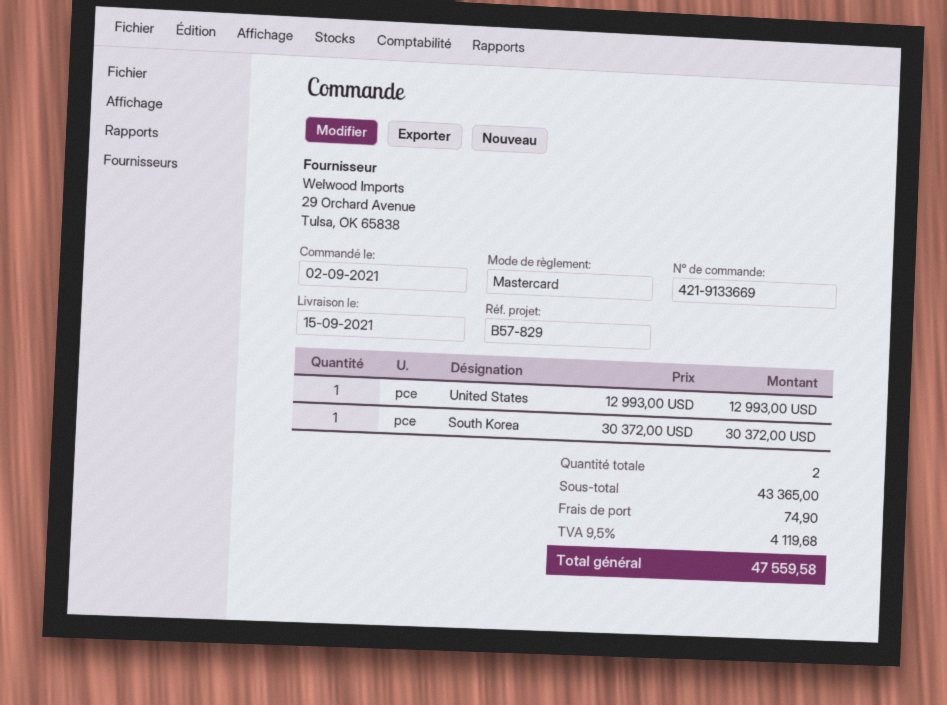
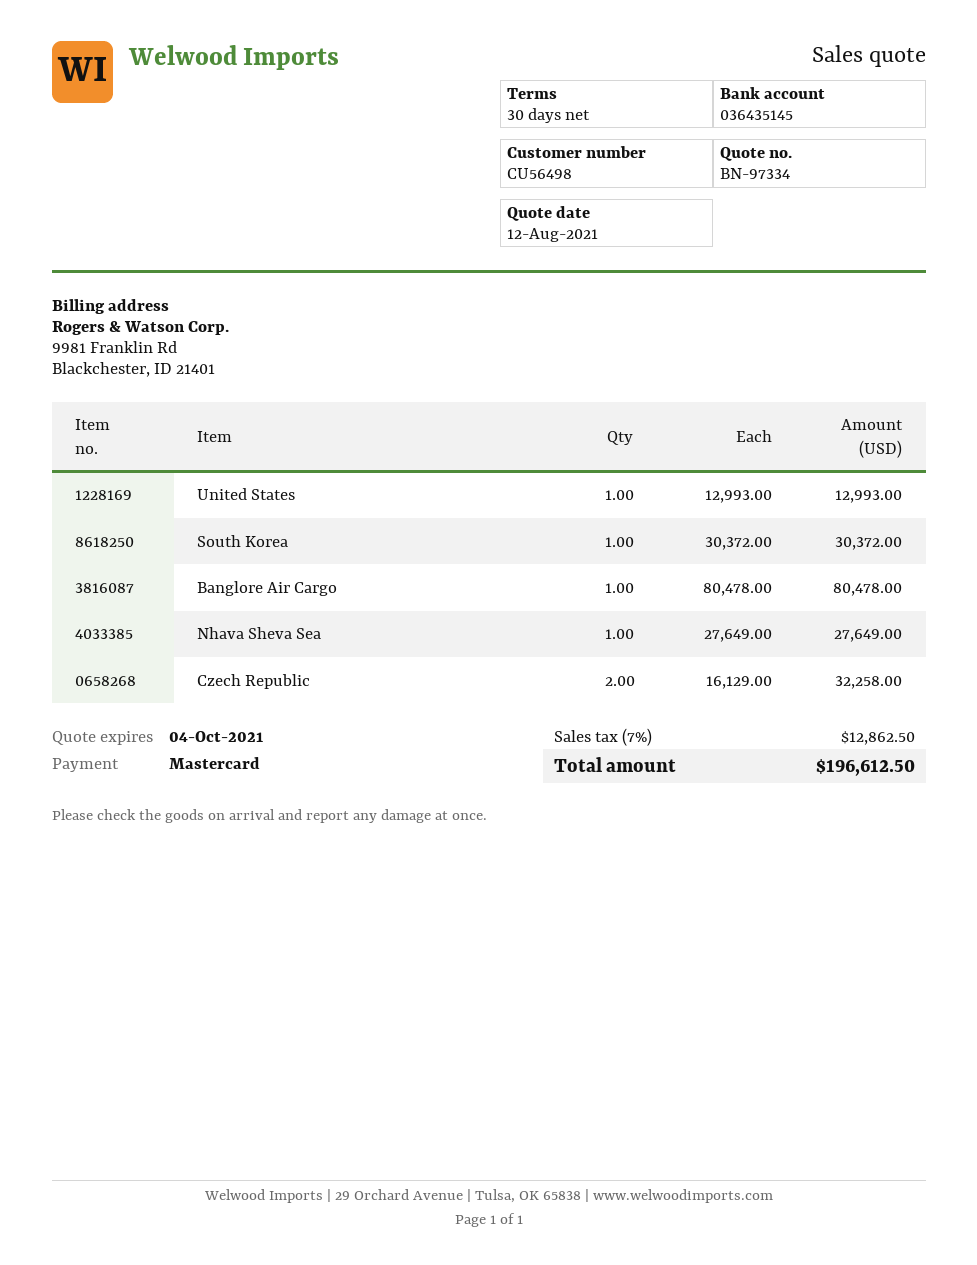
Banglore Air Cargo: none -> 1 x 80478.00 = 80478.00
Nhava Sheva Sea: none -> 1 x 27649.00 = 27649.00
Czech Republic: none -> 2 x 16129.00 = 32258.00
shipping: 74.90 -> none
tax: 9.5% = 4119.68 -> 7% = 12862.50
total: 47559.58 -> 196612.50

